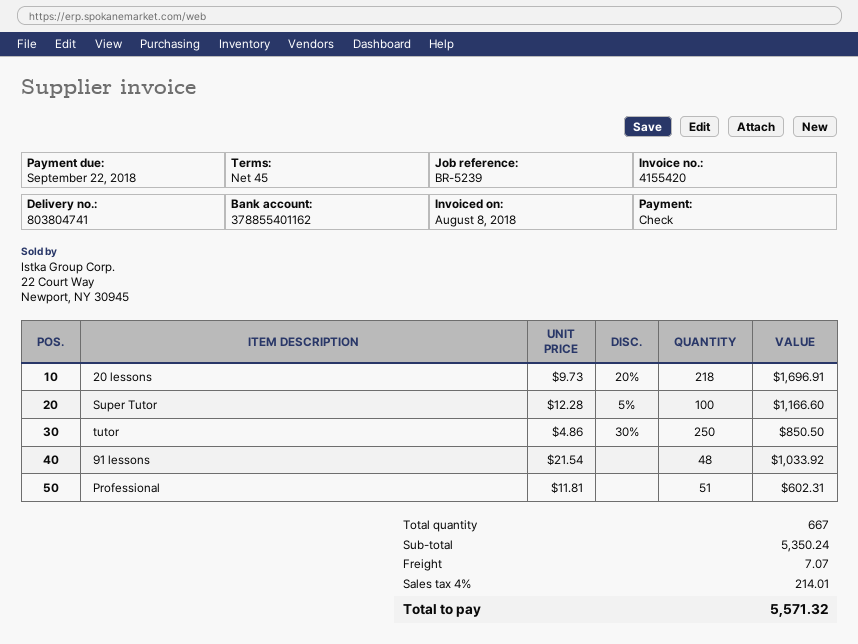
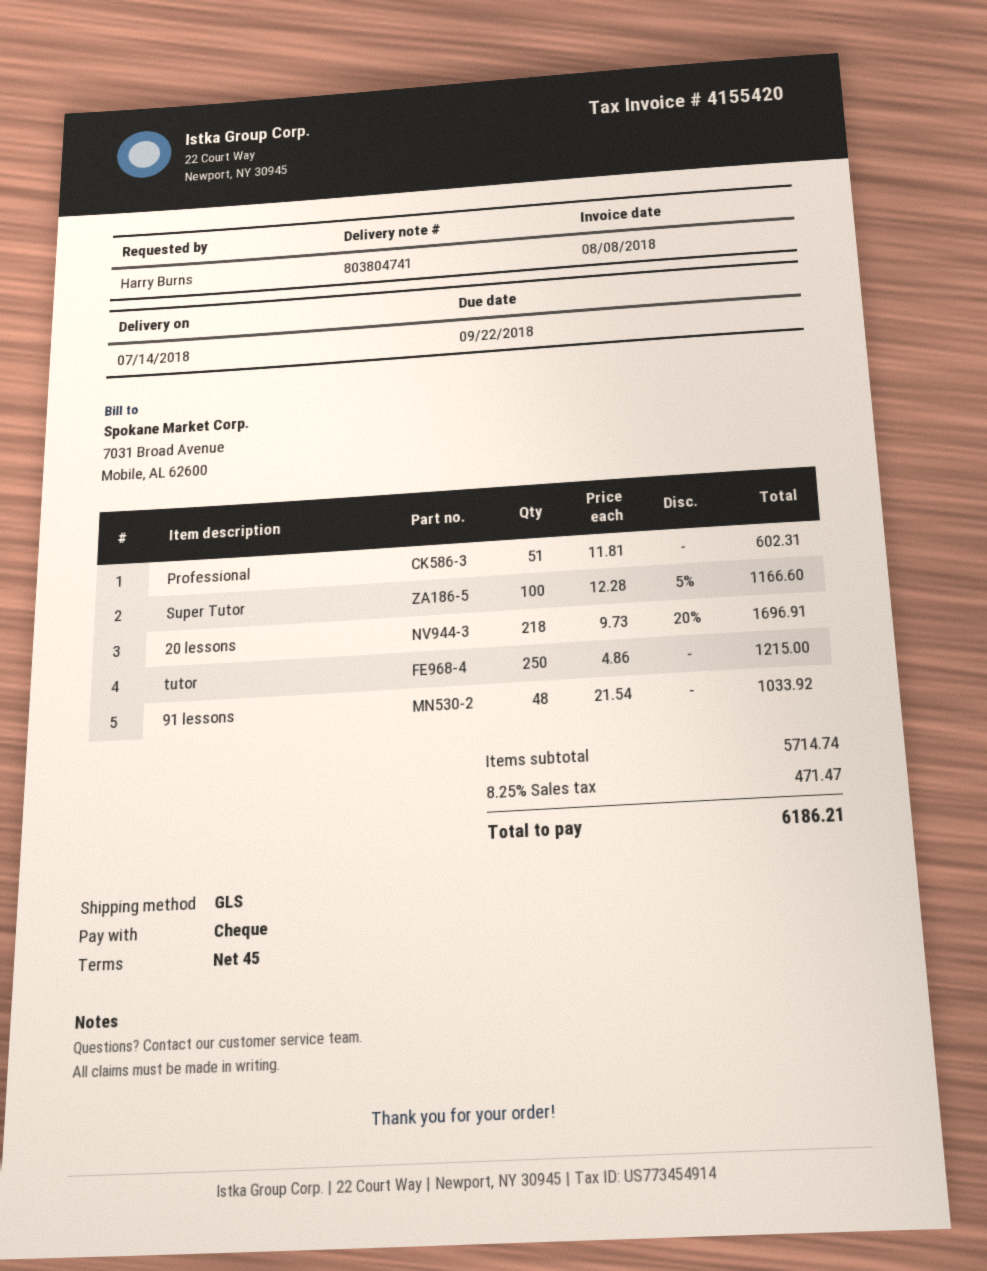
tutor: 250 x 4.86 - 30% = 850.50 -> 250 x 4.86 = 1215.00
subtotal: 5350.24 -> 5714.74
shipping: 7.07 -> none
tax: 4% = 214.01 -> 8.25% = 471.47
total: 5571.32 -> 6186.21

